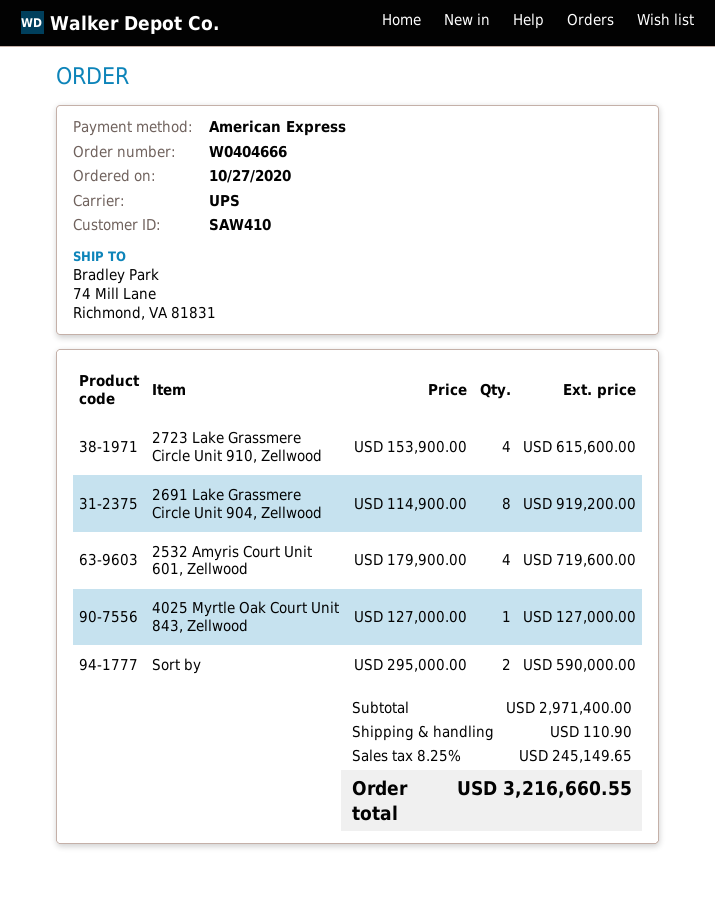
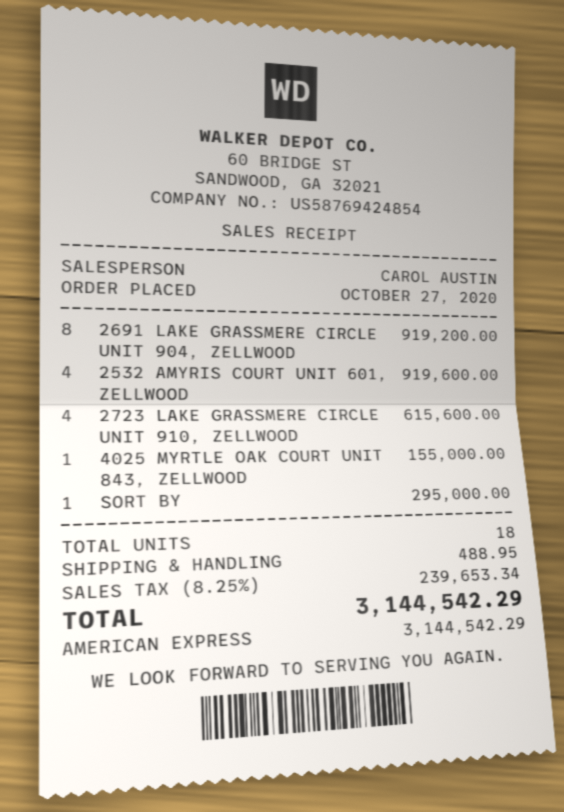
2532 Amyris Court Unit 601, Zellwood: 4 for 719600.00 -> 4 for 919600.00
4025 Myrtle Oak Court Unit 843, Zellwood: 1 for 127000.00 -> 1 for 155000.00
Sort by: 2 for 590000.00 -> 1 for 295000.00
shipping: 110.90 -> 488.95
tax: 8.25% = 245149.65 -> 8.25% = 239653.34
total: 3216660.55 -> 3144542.29

